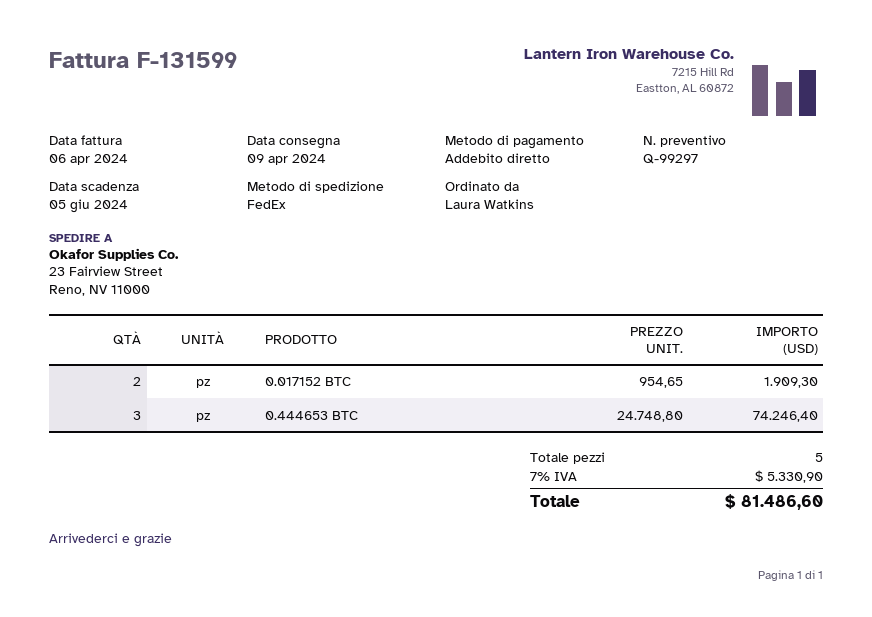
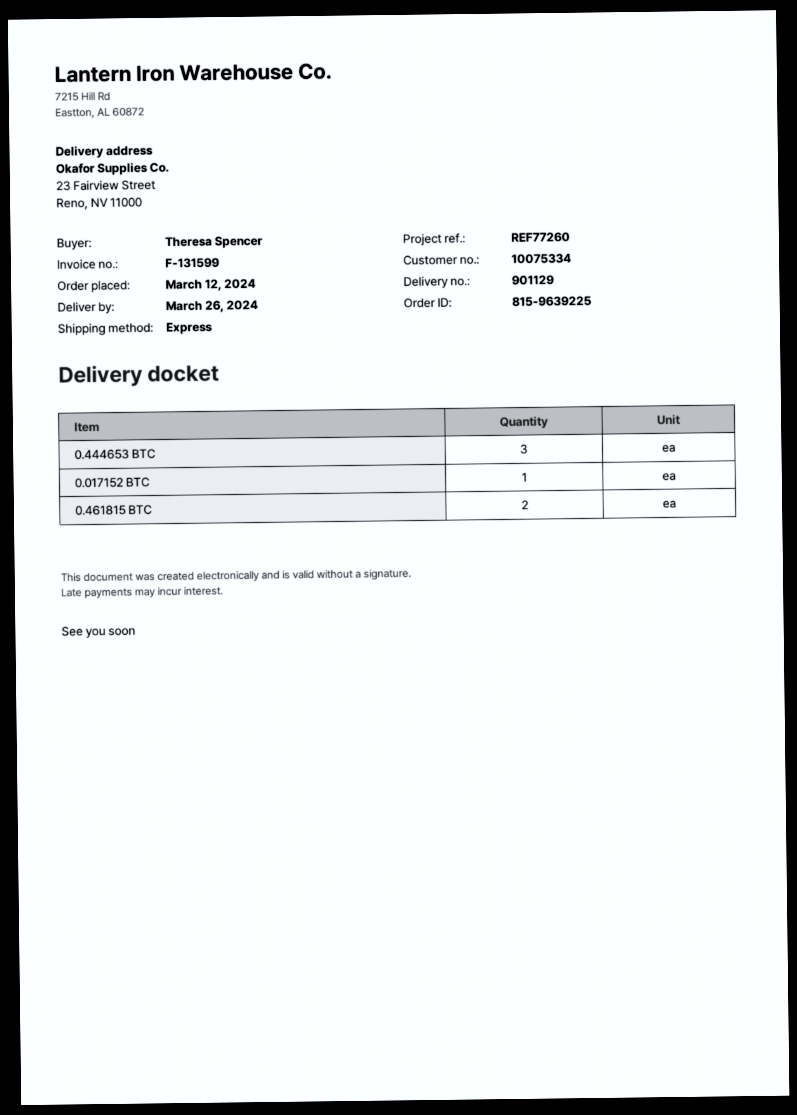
delivery date: 2024-04-09 -> 2024-03-26
ordered by: Laura Watkins -> Theresa Spencer
shipping method: FedEx -> express
0.017152 BTC: 2 -> 1
0.461815 BTC: none -> 2

